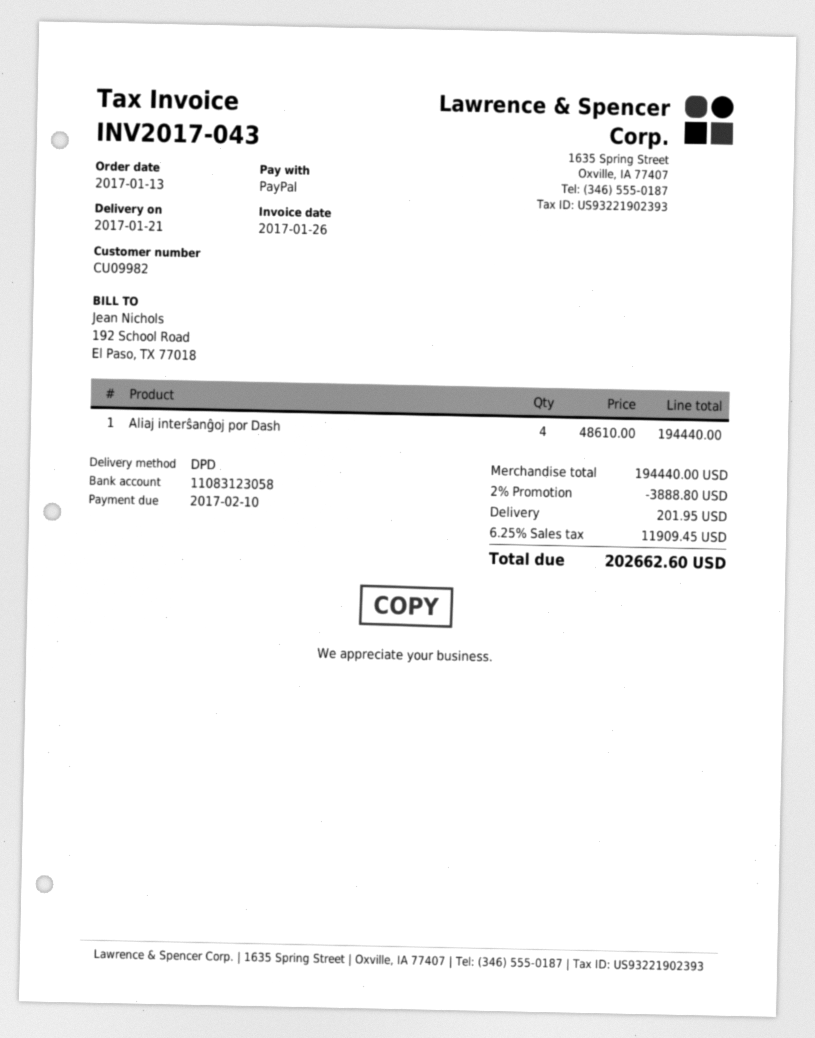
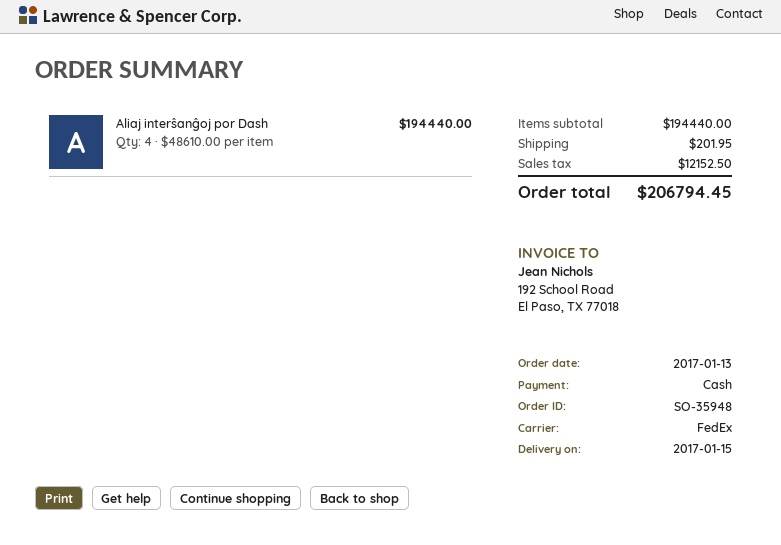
delivery date: 2017-01-21 -> 2017-01-15
payment method: PayPal -> cash
shipping method: DPD -> FedEx
discount: 2% = 3888.80 -> none
tax: 11909.45 -> 12152.50
total: 202662.60 -> 206794.45

